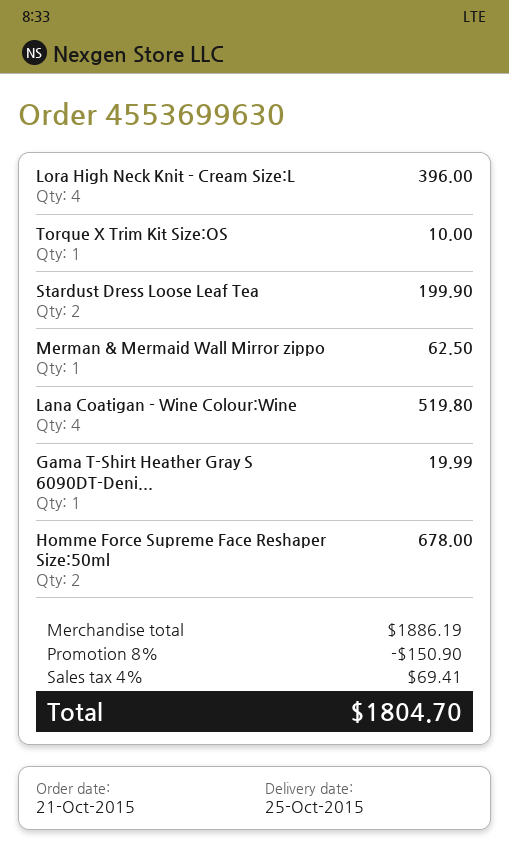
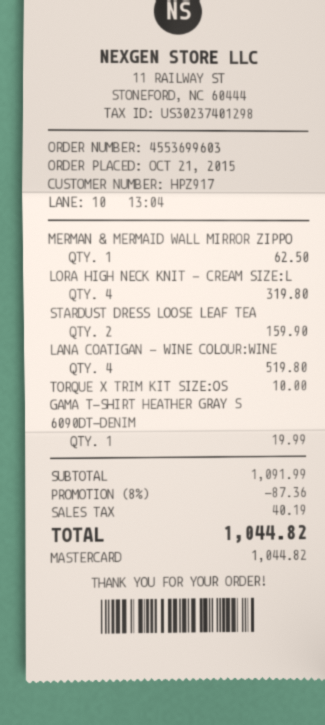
order number: 4553699630 -> 4553699603
Lora High Neck Knit - Cream Size:L: 4 for 396.00 -> 4 for 319.80
Stardust Dress Loose Leaf Tea: 2 for 199.90 -> 2 for 159.90
Homme Force Supreme Face Reshaper Size:50ml: 2 for 678.00 -> none
subtotal: 1886.19 -> 1091.99
discount: 8% = 150.90 -> 8% = 87.36
tax: 69.41 -> 40.19
total: 1804.70 -> 1044.82

